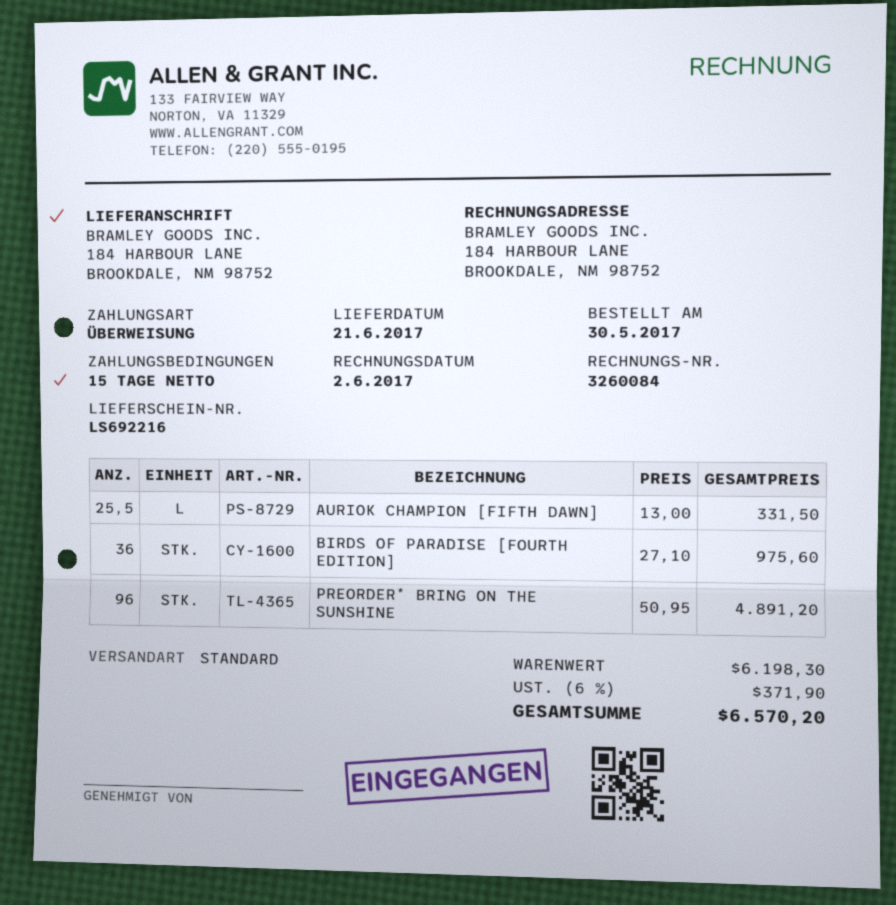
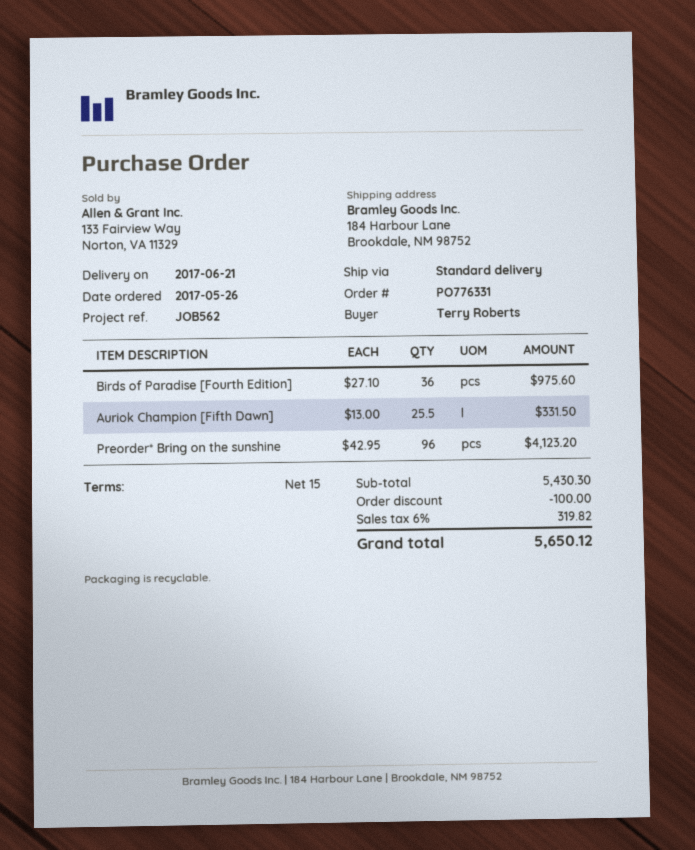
order date: 2017-05-30 -> 2017-05-26
PREORDER* BRING ON THE SUNSHINE: 96 x 50.95 = 4891.20 -> 96 x 42.95 = 4123.20
subtotal: 6198.30 -> 5430.30
discount: none -> 100.00
tax: 6% = 371.90 -> 6% = 319.82
total: 6570.20 -> 5650.12

